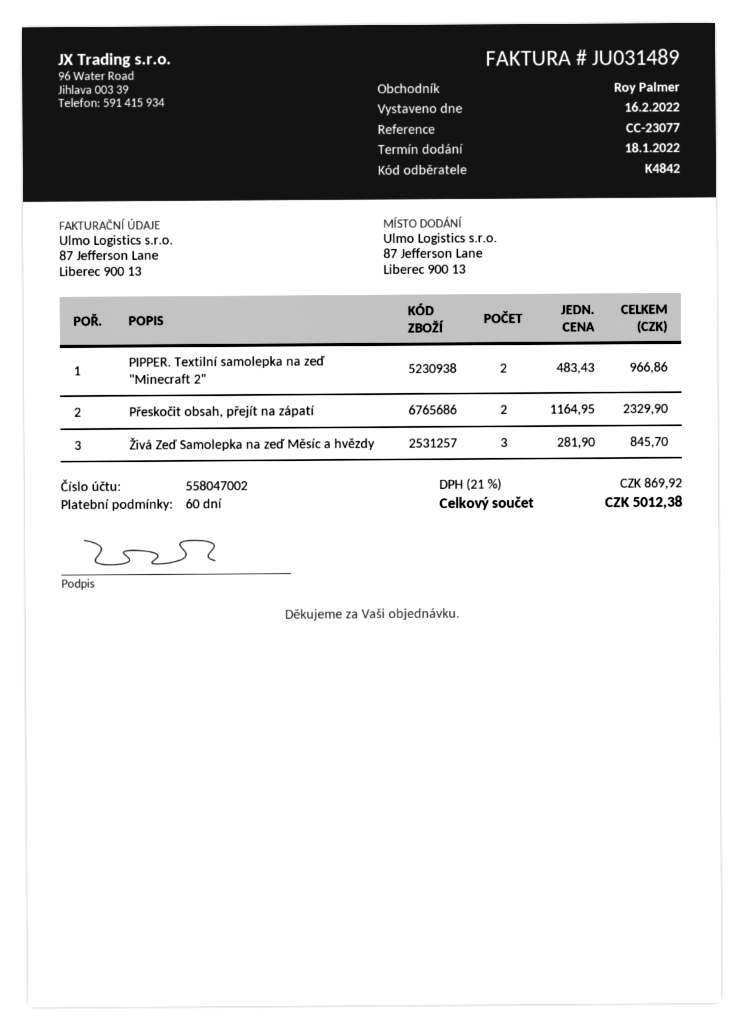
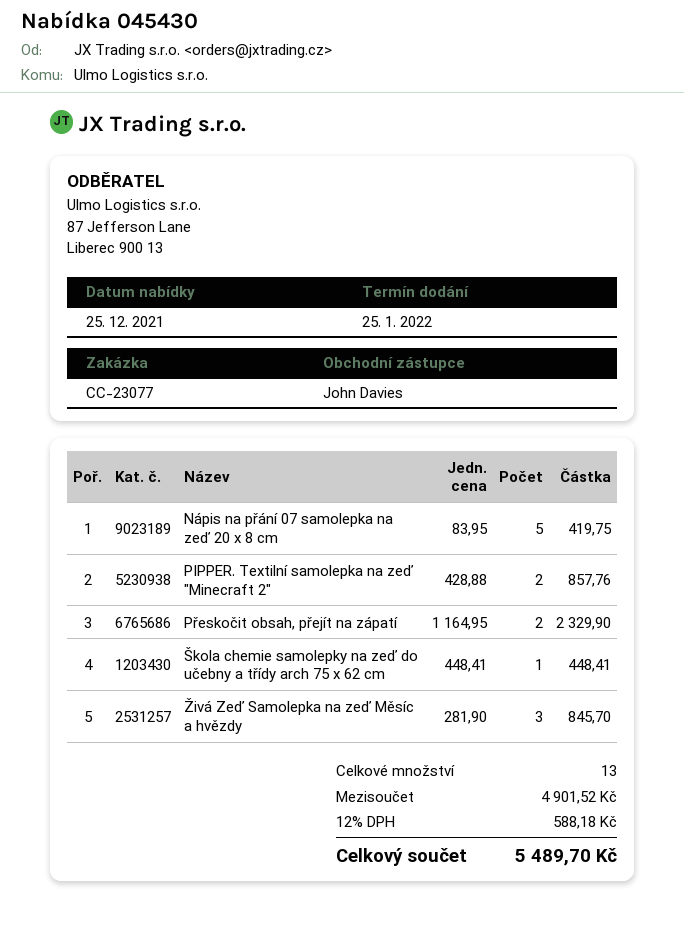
delivery date: 2022-01-18 -> 2022-01-25
sales rep: Roy Palmer -> John Davies
PIPPER. Textilní samolepka na zeď "Minecraft 2": 2 x 483.43 = 966.86 -> 2 x 428.88 = 857.76
Nápis na přání 07 samolepka na zeď 20 x 8 cm: none -> 5 x 83.95 = 419.75
Škola chemie samolepky na zeď do učebny a třídy arch 75 x 62 cm: none -> 1 x 448.41 = 448.41
tax: 21% = 869.92 -> 12% = 588.18
total: 5012.38 -> 5489.70

